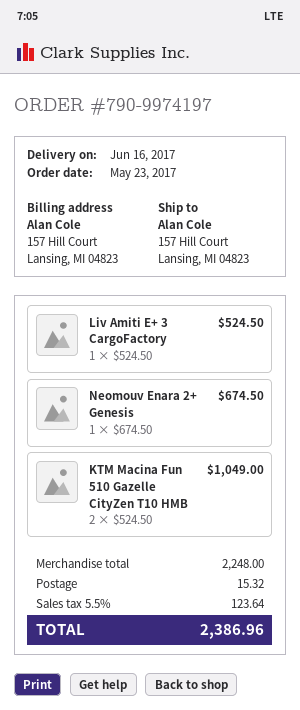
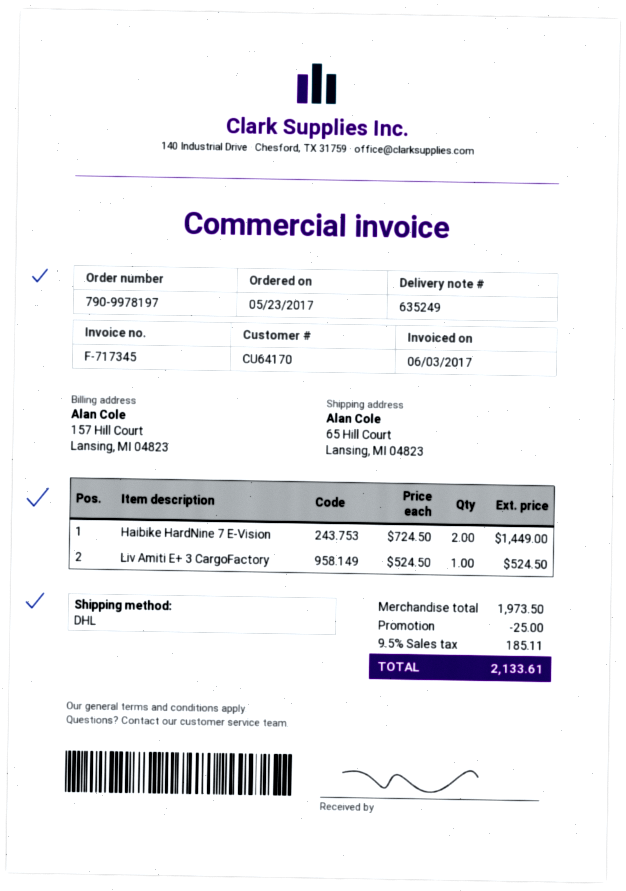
order number: 790-9974197 -> 790-9978197
ship to: 157 Hill Court, Lansing, MI 04823 -> 65 Hill Court, Lansing, MI 04823
Neomouv Enara 2+ Genesis: 1 x 674.50 = 674.50 -> none
KTM Macina Fun 510 Gazelle CityZen T10 HMB: 2 x 524.50 = 1049.00 -> none
Haibike HardNine 7 E-Vision: none -> 2 x 724.50 = 1449.00
subtotal: 2248.00 -> 1973.50
discount: none -> 25.00
shipping: 15.32 -> none
tax: 5.5% = 123.64 -> 9.5% = 185.11
total: 2386.96 -> 2133.61

